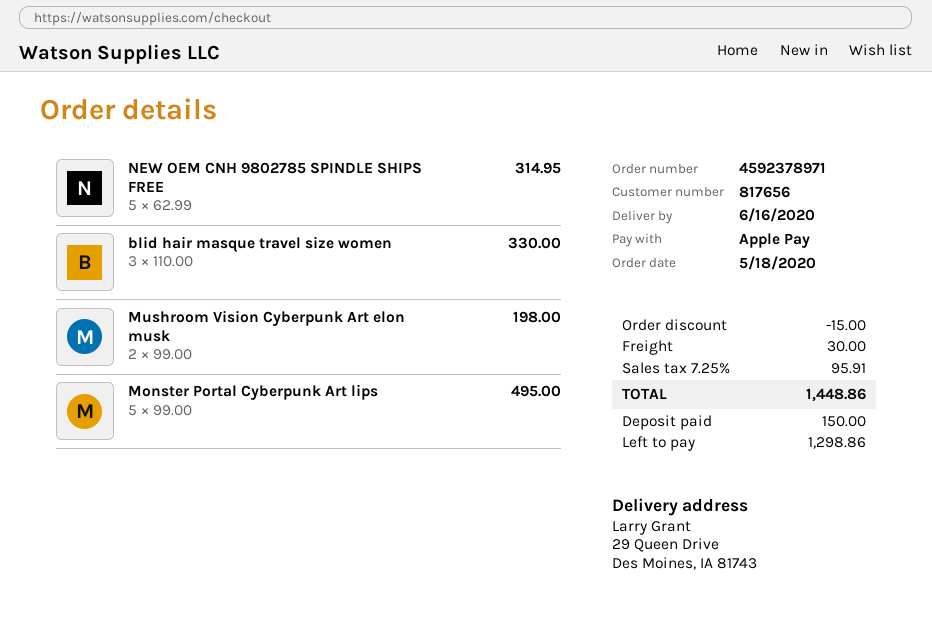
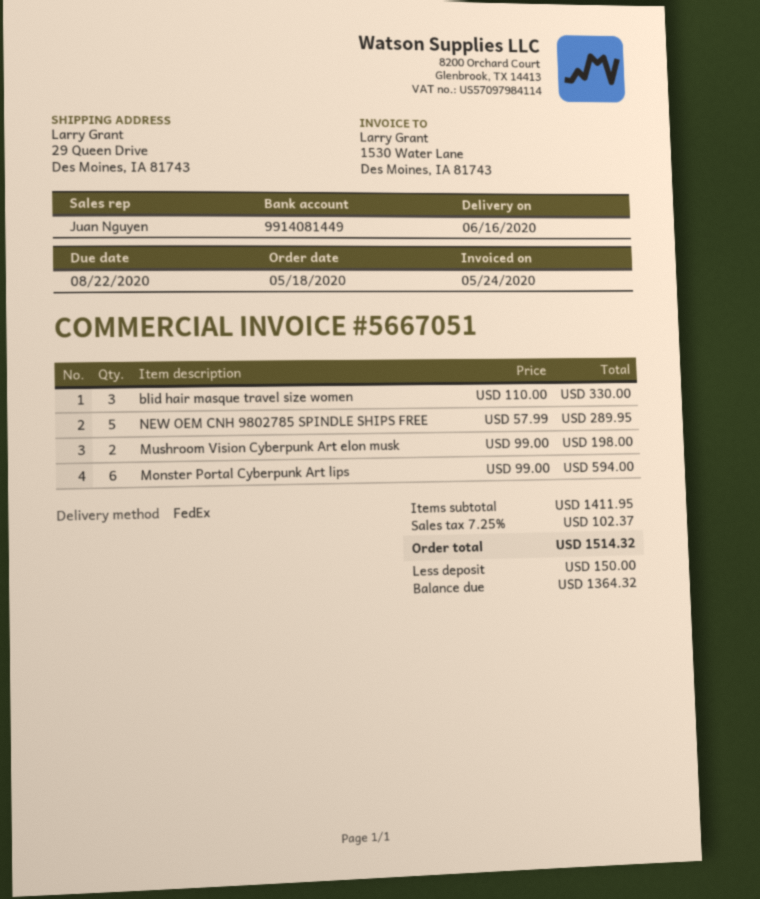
NEW OEM CNH 9802785 SPINDLE SHIPS FREE: 5 x 62.99 = 314.95 -> 5 x 57.99 = 289.95
Monster Portal Cyberpunk Art lips: 5 x 99.00 = 495.00 -> 6 x 99.00 = 594.00
discount: 15.00 -> none
shipping: 30.00 -> none
tax: 7.25% = 95.91 -> 7.25% = 102.37
total: 1448.86 -> 1514.32
balance: 1298.86 -> 1364.32

